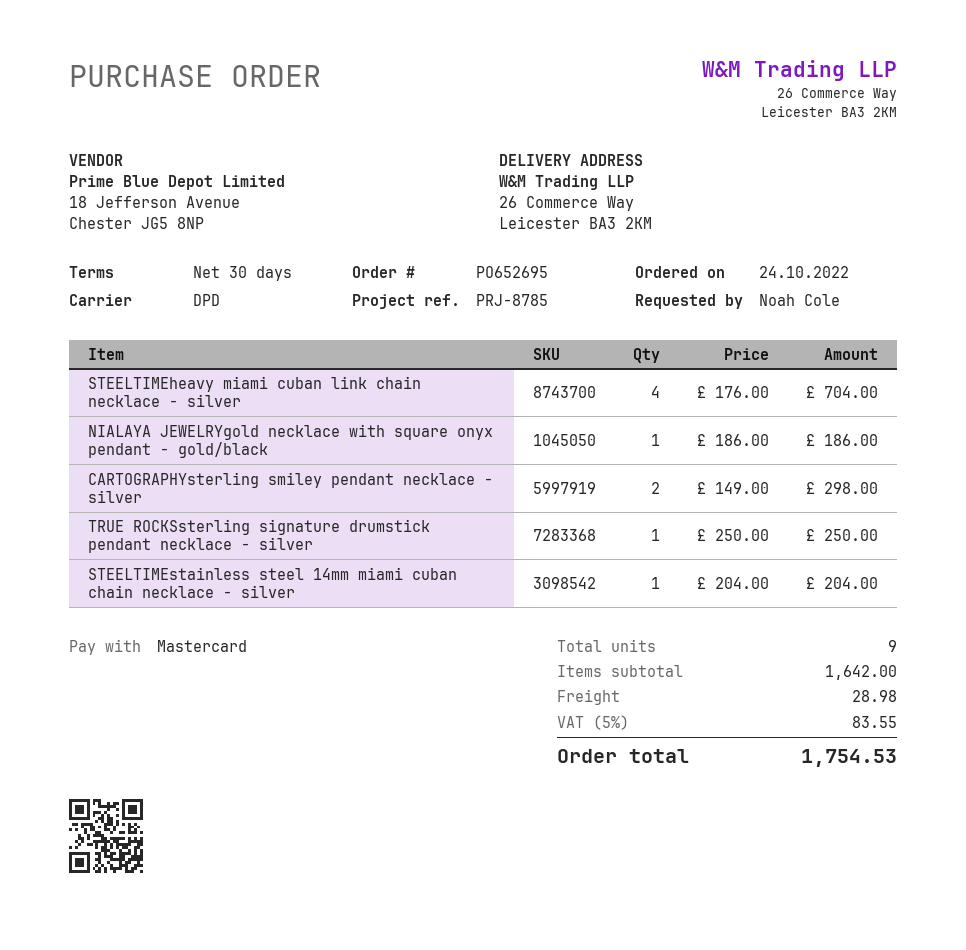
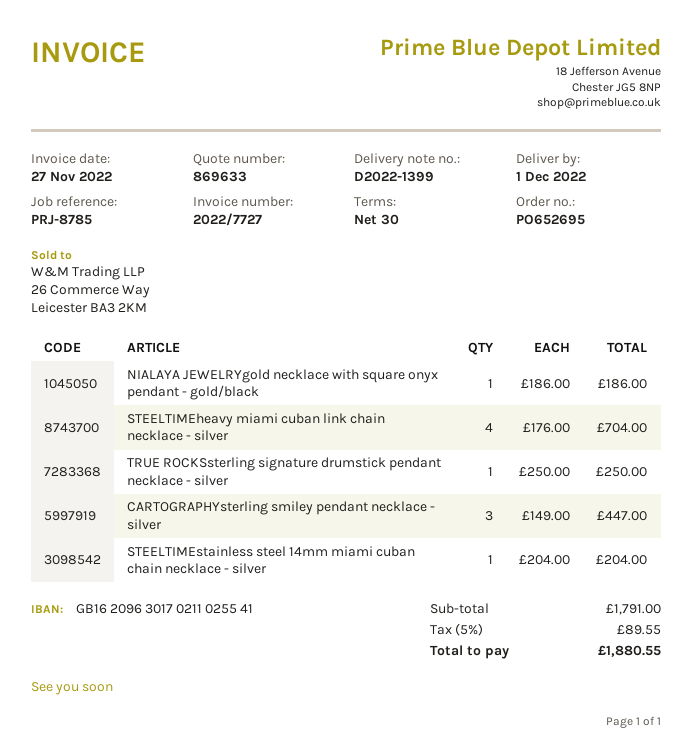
CARTOGRAPHYsterling smiley pendant necklace - silver: 2 x 149.00 = 298.00 -> 3 x 149.00 = 447.00
subtotal: 1642.00 -> 1791.00
shipping: 28.98 -> none
tax: 5% = 83.55 -> 5% = 89.55
total: 1754.53 -> 1880.55

